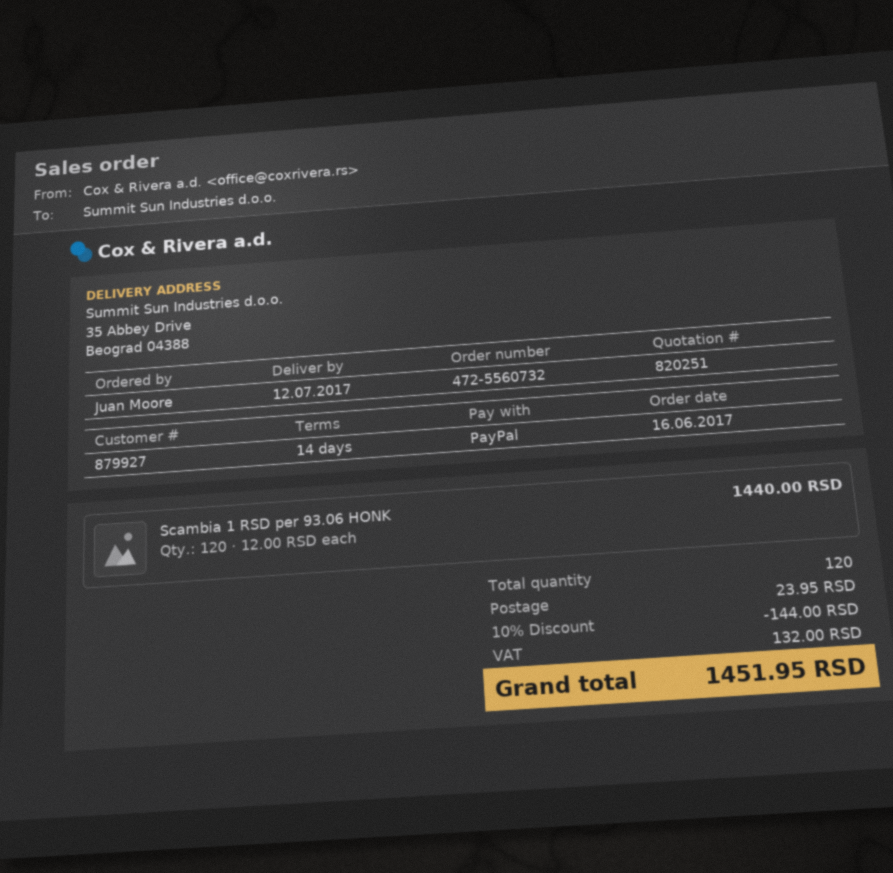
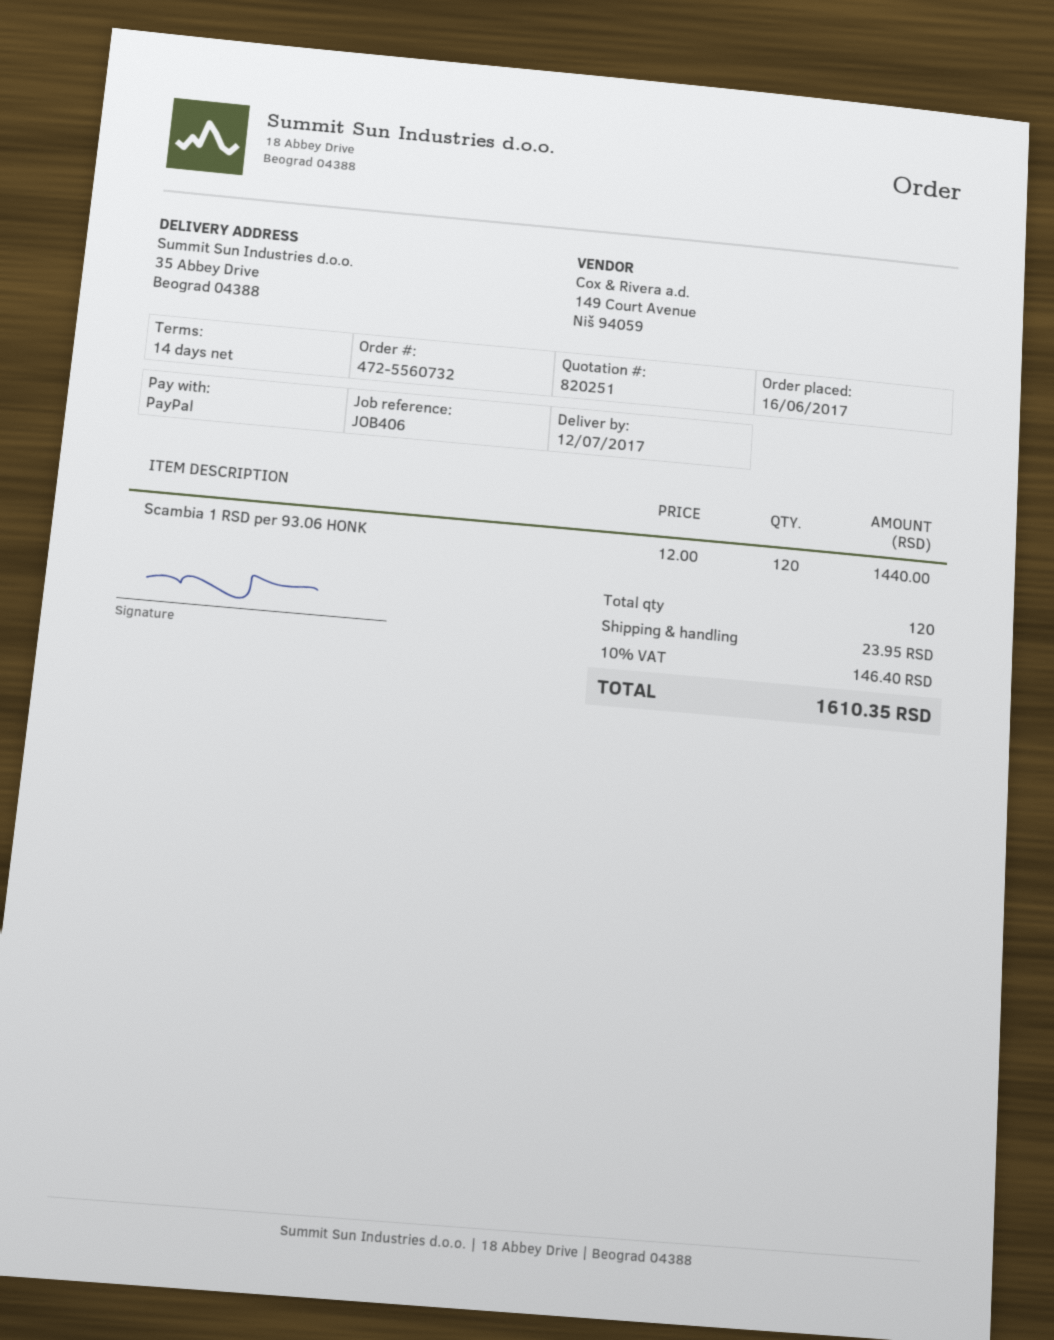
discount: 10% = 144.00 -> none
tax: 132.00 -> 146.40
total: 1451.95 -> 1610.35

